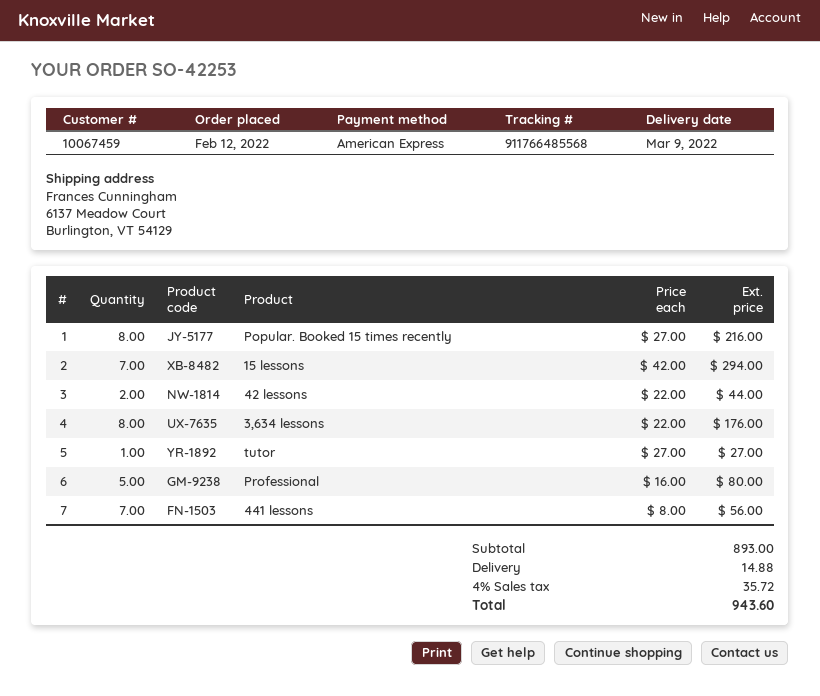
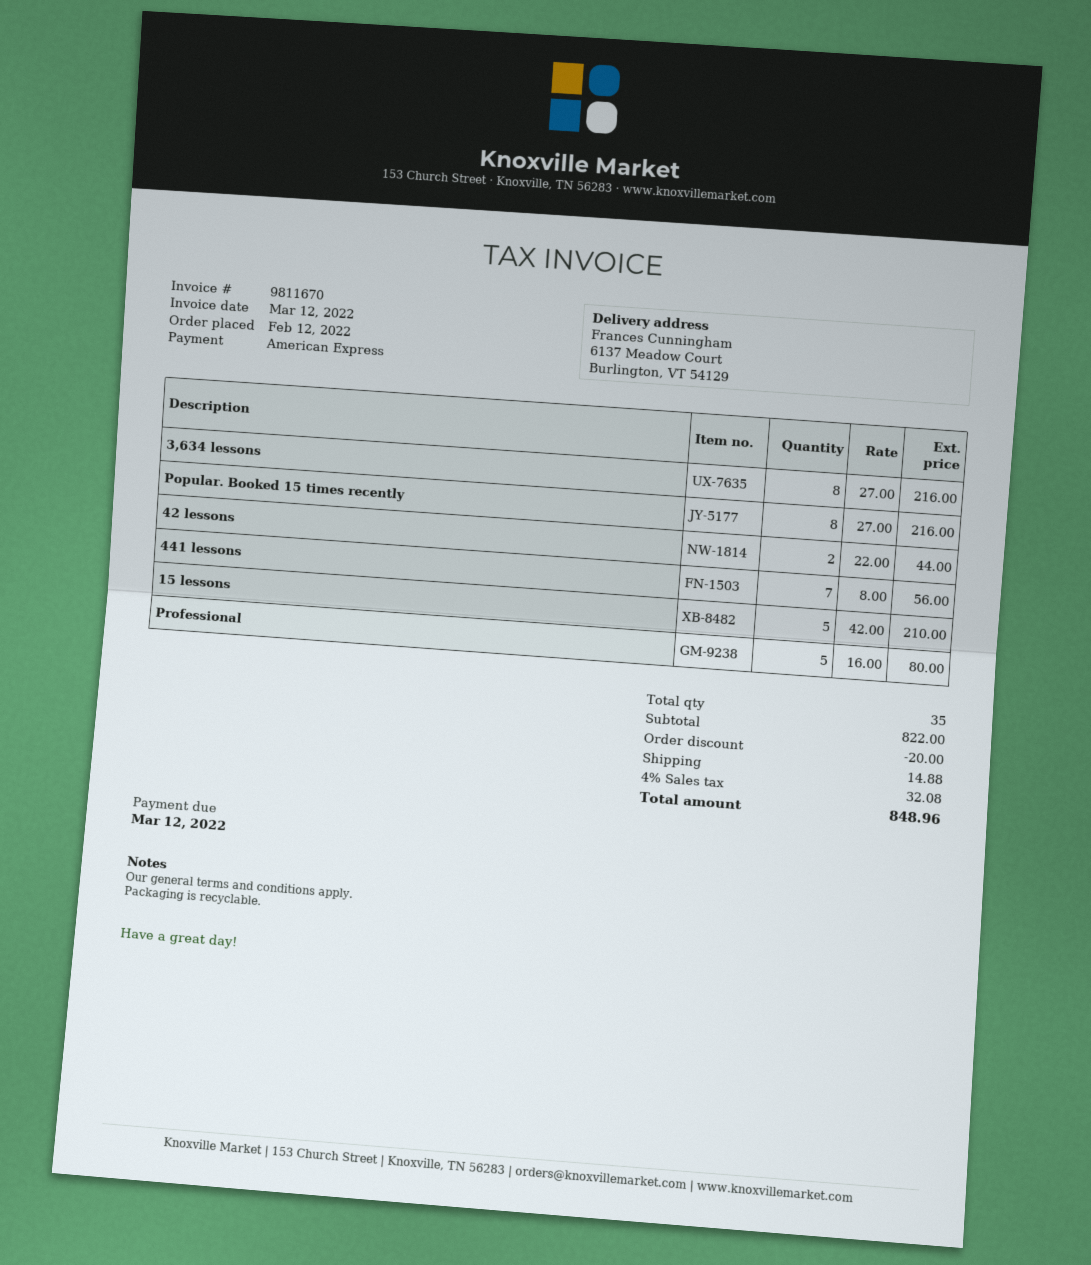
15 lessons: 7 x 42.00 = 294.00 -> 5 x 42.00 = 210.00
3,634 lessons: 8 x 22.00 = 176.00 -> 8 x 27.00 = 216.00
tutor: 1 x 27.00 = 27.00 -> none
subtotal: 893.00 -> 822.00
discount: none -> 20.00
tax: 4% = 35.72 -> 4% = 32.08
total: 943.60 -> 848.96

